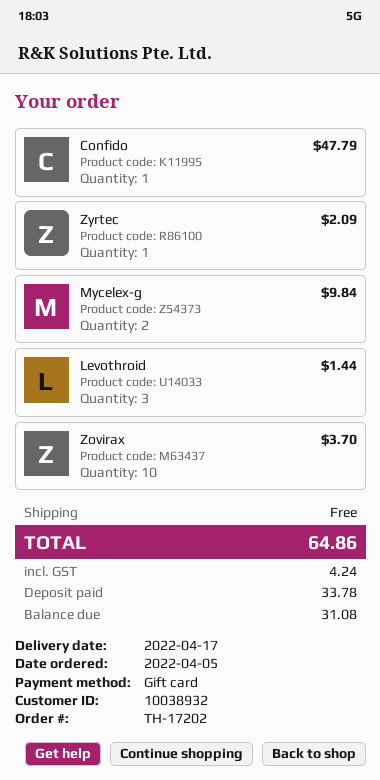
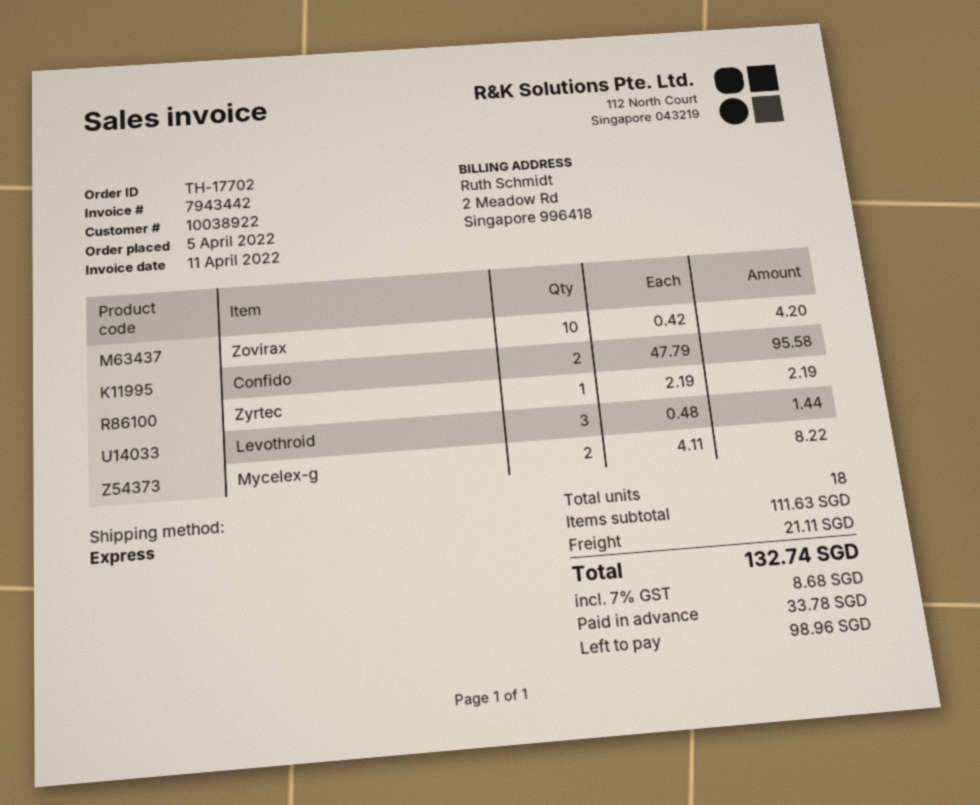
order number: TH-17202 -> TH-17702
customer number: 10038932 -> 10038922
Confido: 1 for 47.79 -> 2 for 95.58
Zyrtec: 1 for 2.09 -> 1 for 2.19
Mycelex-g: 2 for 9.84 -> 2 for 8.22
Zovirax: 10 for 3.70 -> 10 for 4.20
shipping: 0.00 -> 21.11
tax: 4.24 -> 8.68
total: 64.86 -> 132.74
balance: 31.08 -> 98.96

